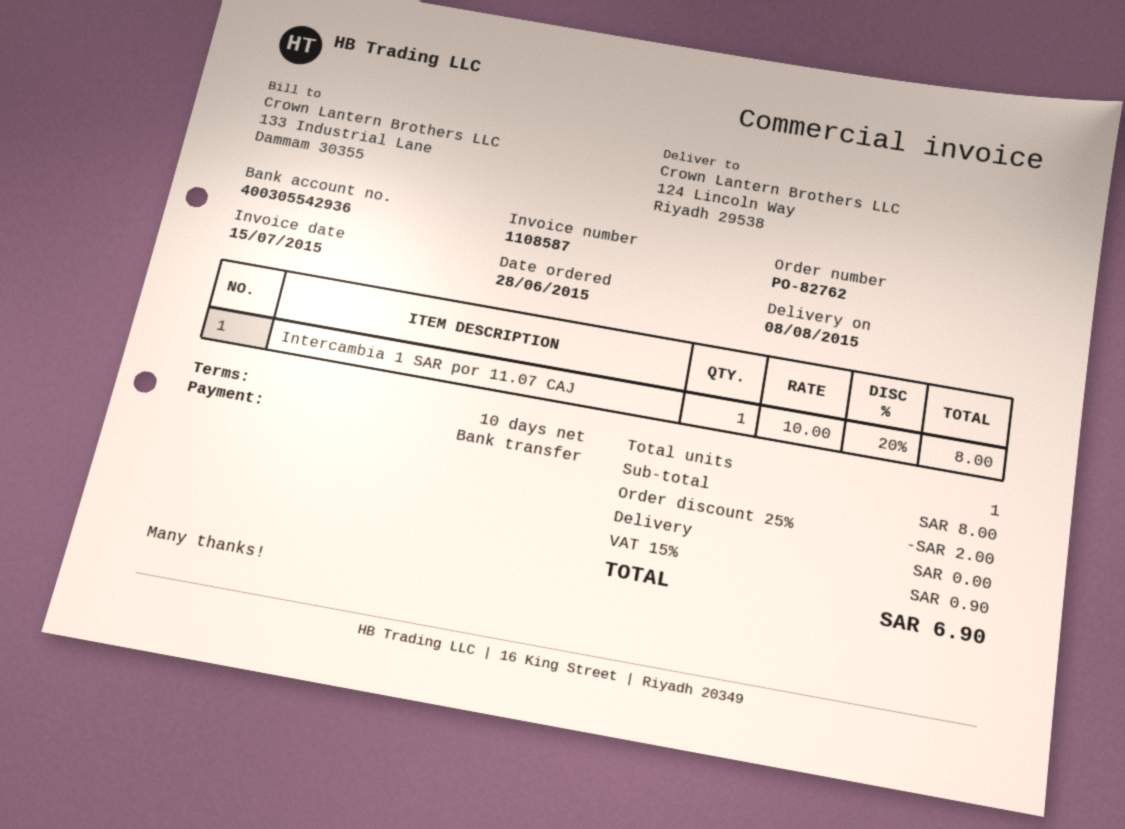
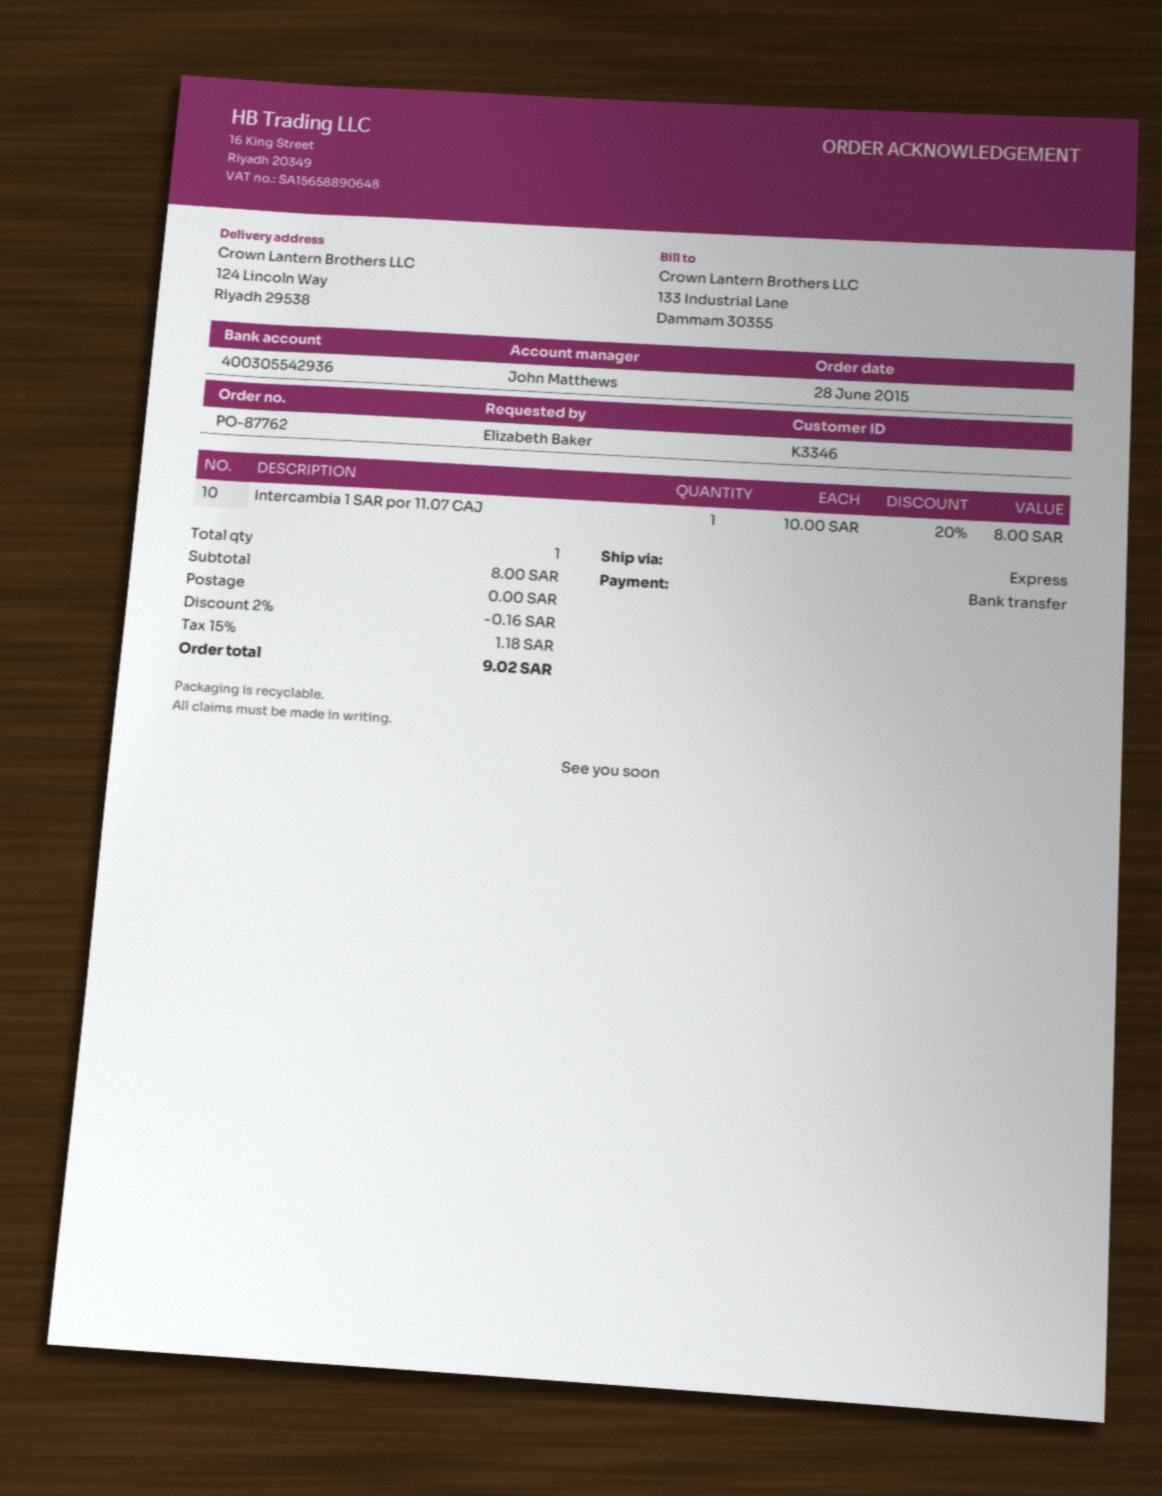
order number: PO-82762 -> PO-87762
discount: 25% = 2.00 -> 2% = 0.16
tax: 15% = 0.90 -> 15% = 1.18
total: 6.90 -> 9.02

